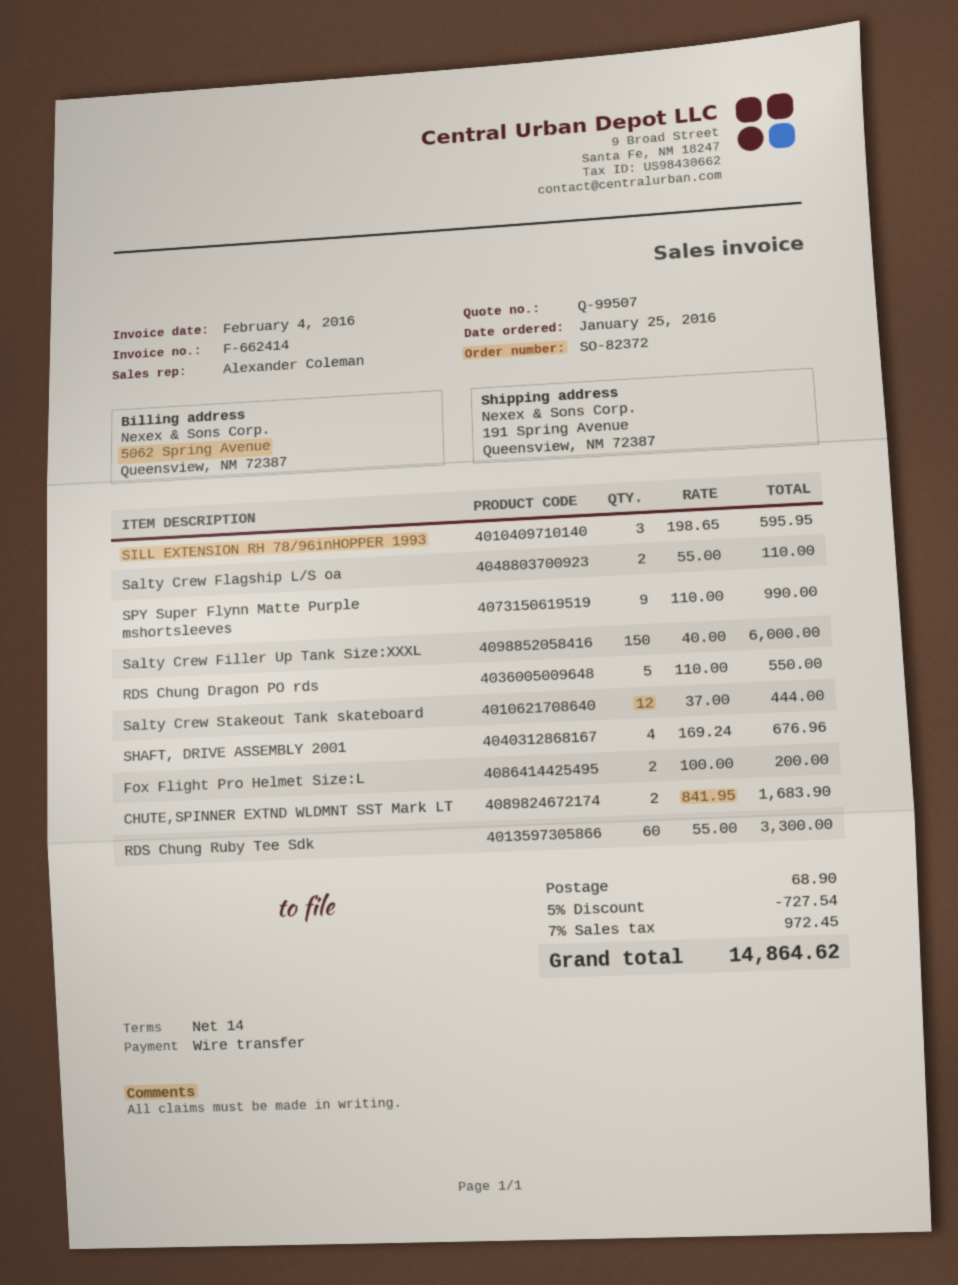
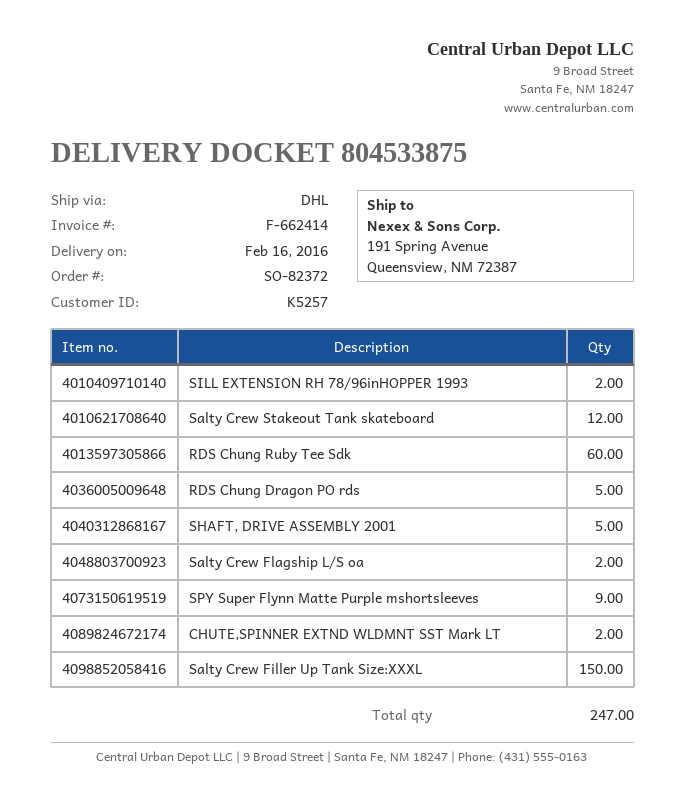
SILL EXTENSION RH 78/96inHOPPER 1993: 3 -> 2
SHAFT, DRIVE ASSEMBLY 2001: 4 -> 5
Fox Flight Pro Helmet Size:L: 2 -> none

